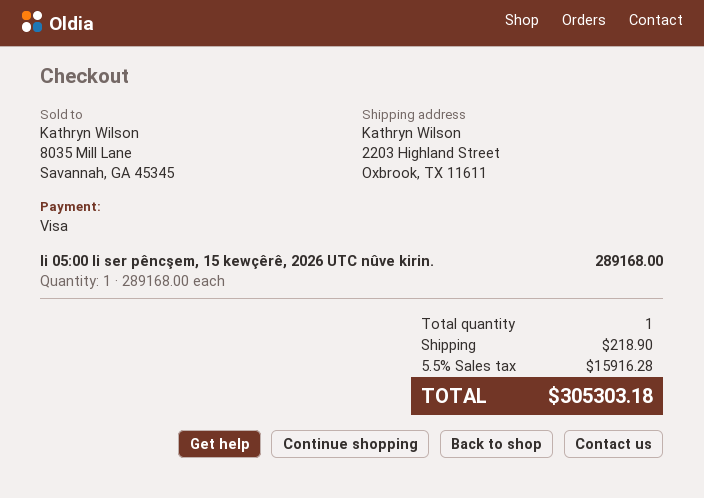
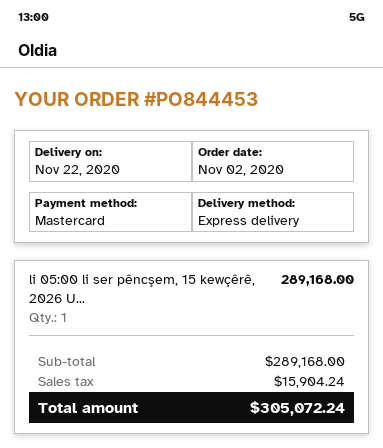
payment method: Visa -> Mastercard
shipping: 218.90 -> none
tax: 15916.28 -> 15904.24
total: 305303.18 -> 305072.24

